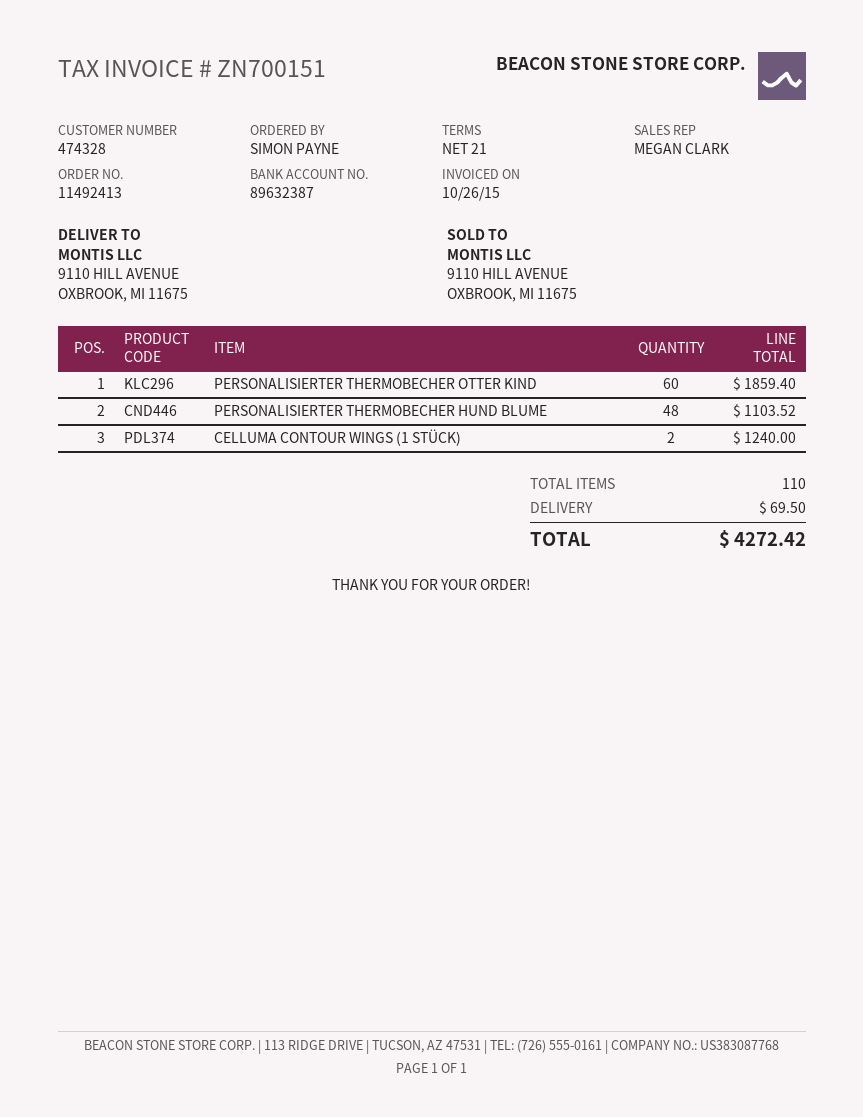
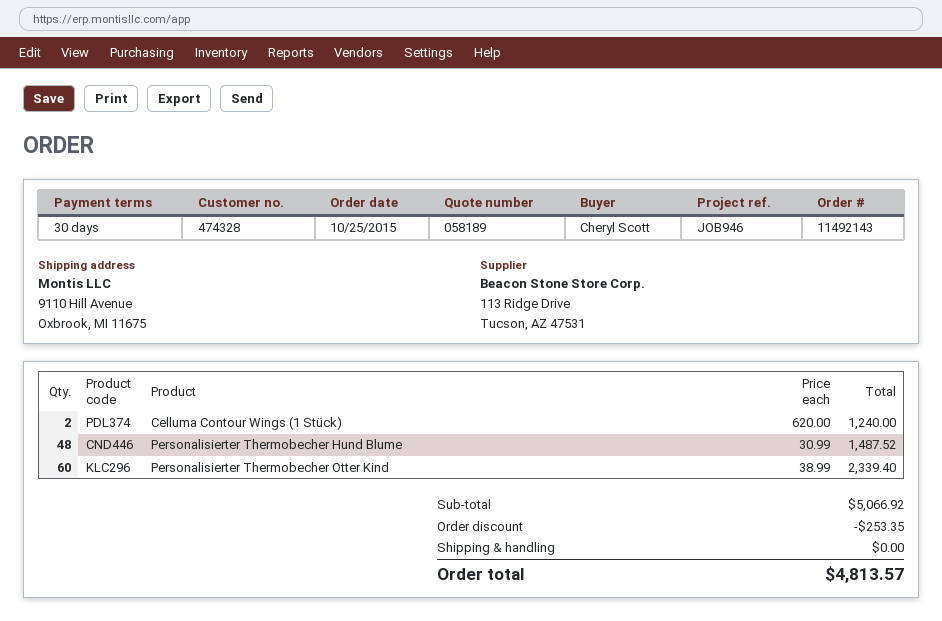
order number: 11492413 -> 11492143
payment terms: 21 days -> 30 days
ordered by: SIMON PAYNE -> Cheryl Scott
PERSONALISIERTER THERMOBECHER OTTER KIND: 60 for 1859.40 -> 60 for 2339.40
PERSONALISIERTER THERMOBECHER HUND BLUME: 48 for 1103.52 -> 48 for 1487.52
discount: none -> 253.35
shipping: 69.50 -> 0.00
total: 4272.42 -> 4813.57

